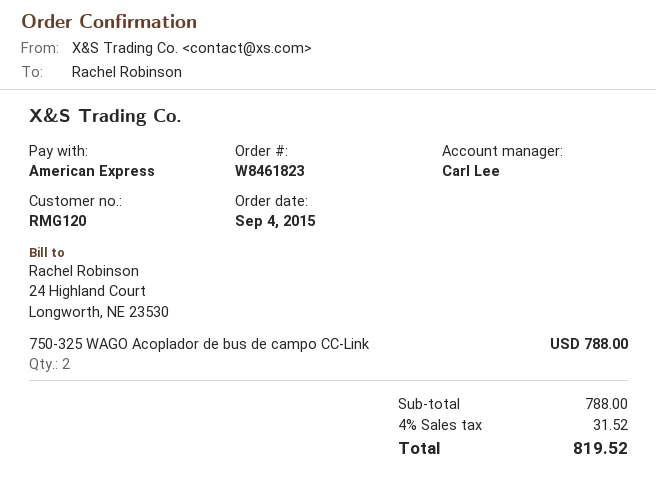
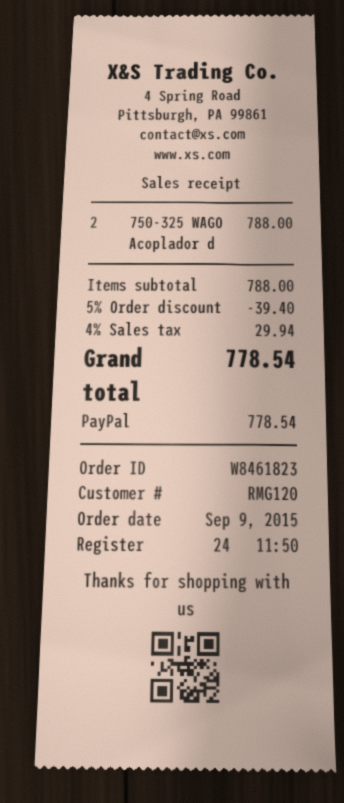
order date: 2015-09-04 -> 2015-09-09
payment method: American Express -> PayPal
discount: none -> 5% = 39.40
tax: 4% = 31.52 -> 4% = 29.94
total: 819.52 -> 778.54

